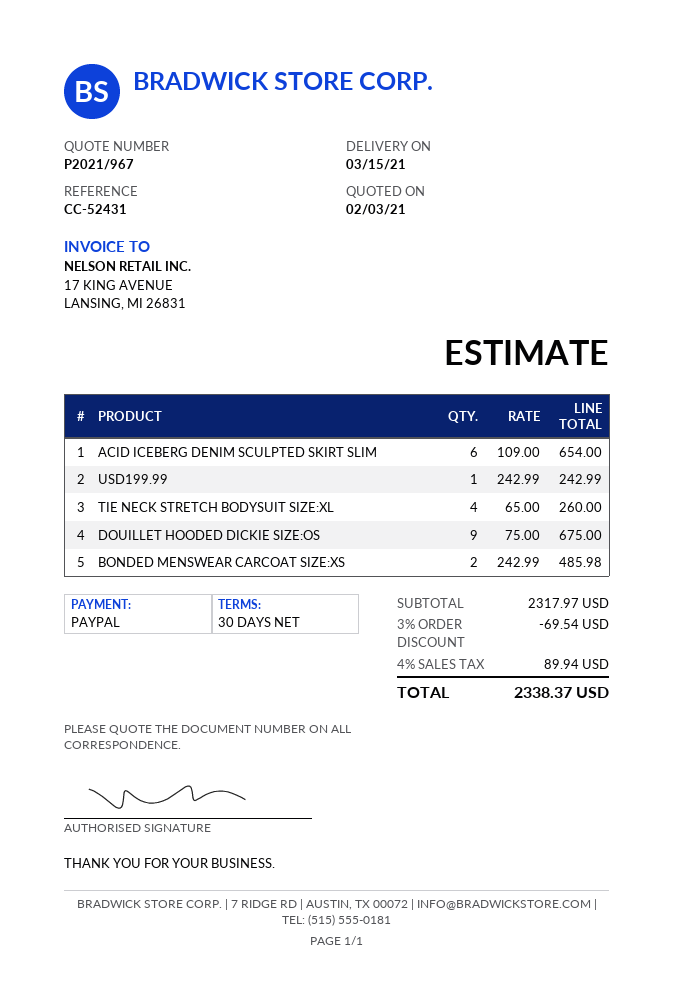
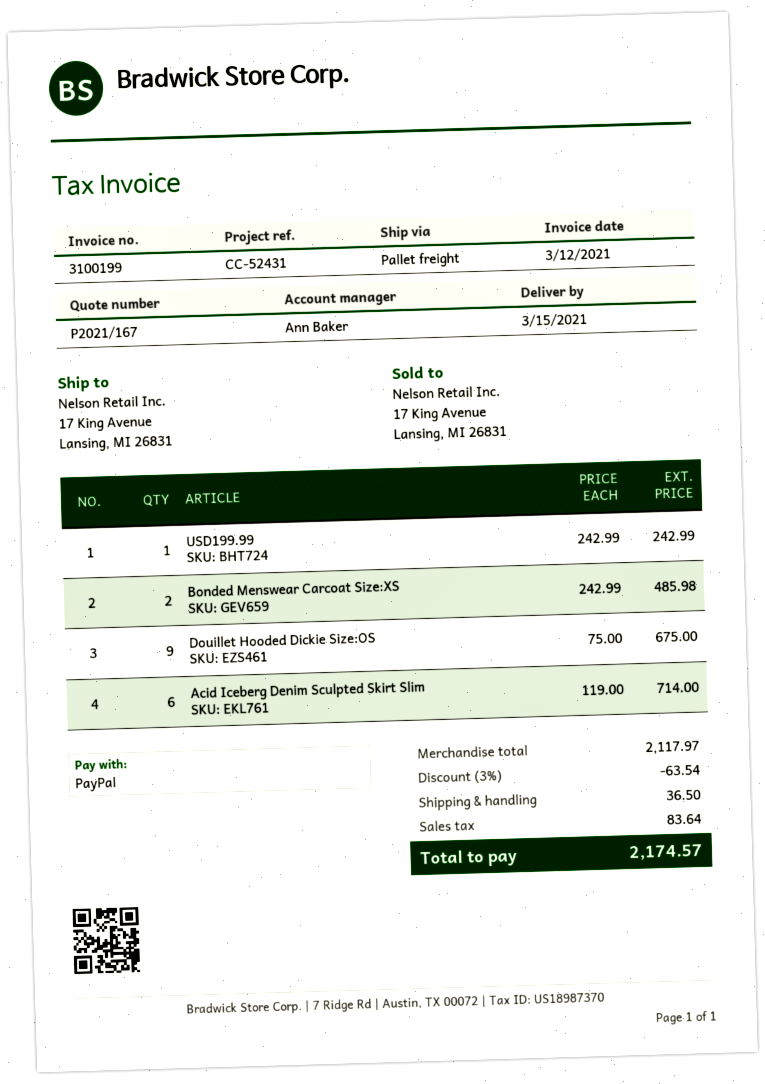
quote number: P2021/967 -> P2021/167
ACID ICEBERG DENIM SCULPTED SKIRT SLIM: 6 x 109.00 = 654.00 -> 6 x 119.00 = 714.00
TIE NECK STRETCH BODYSUIT SIZE:XL: 4 x 65.00 = 260.00 -> none
subtotal: 2317.97 -> 2117.97
discount: 3% = 69.54 -> 3% = 63.54
shipping: none -> 36.50
tax: 89.94 -> 83.64
total: 2338.37 -> 2174.57

